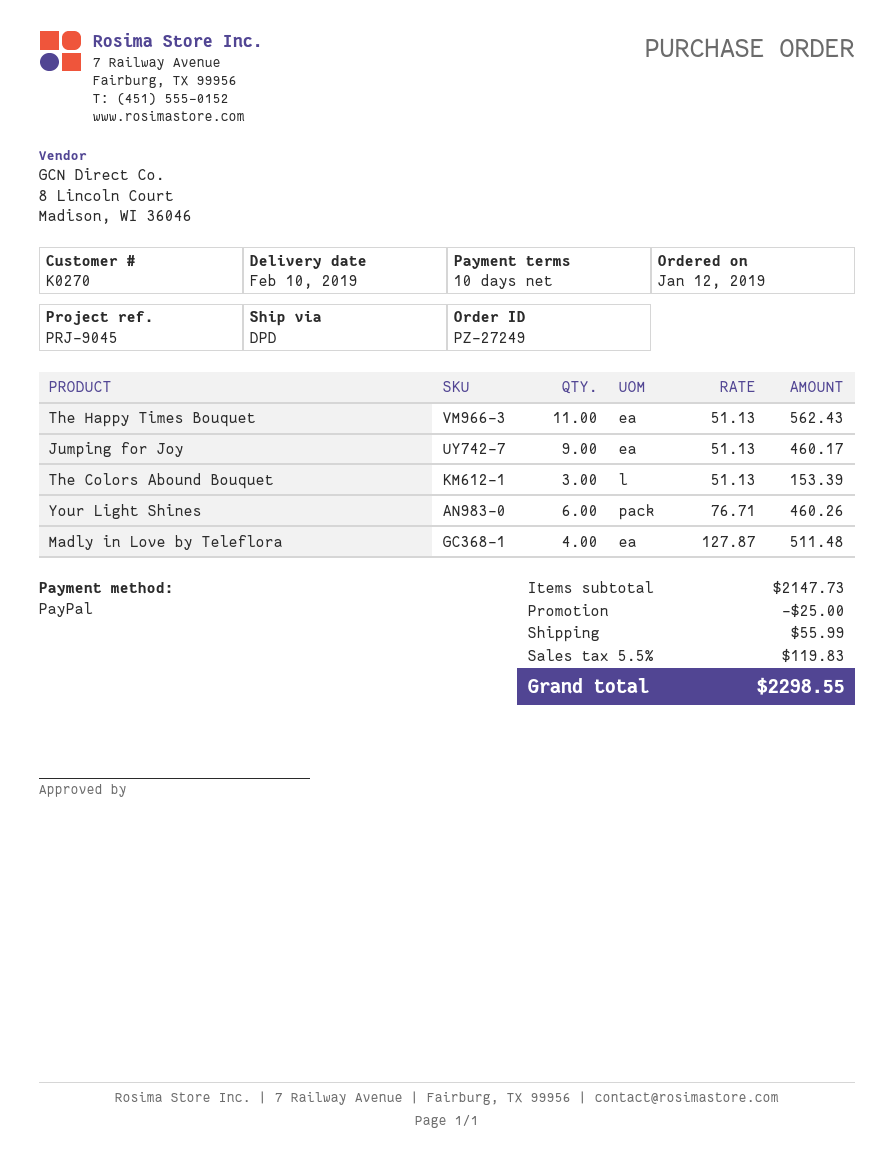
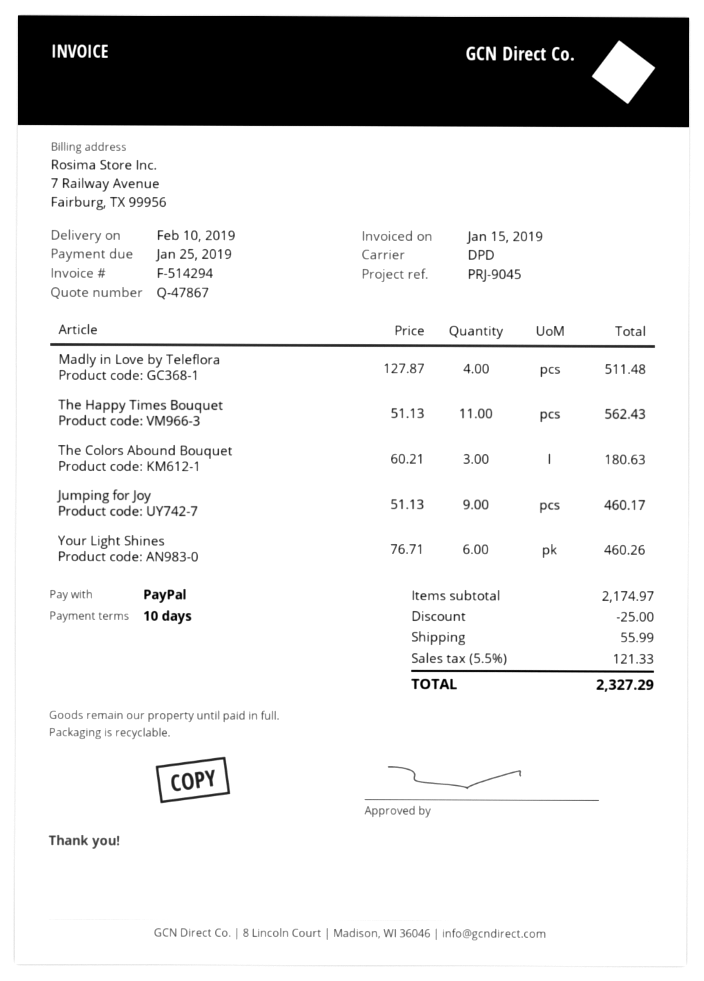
The Colors Abound Bouquet: 3 x 51.13 = 153.39 -> 3 x 60.21 = 180.63
subtotal: 2147.73 -> 2174.97
tax: 5.5% = 119.83 -> 5.5% = 121.33
total: 2298.55 -> 2327.29

